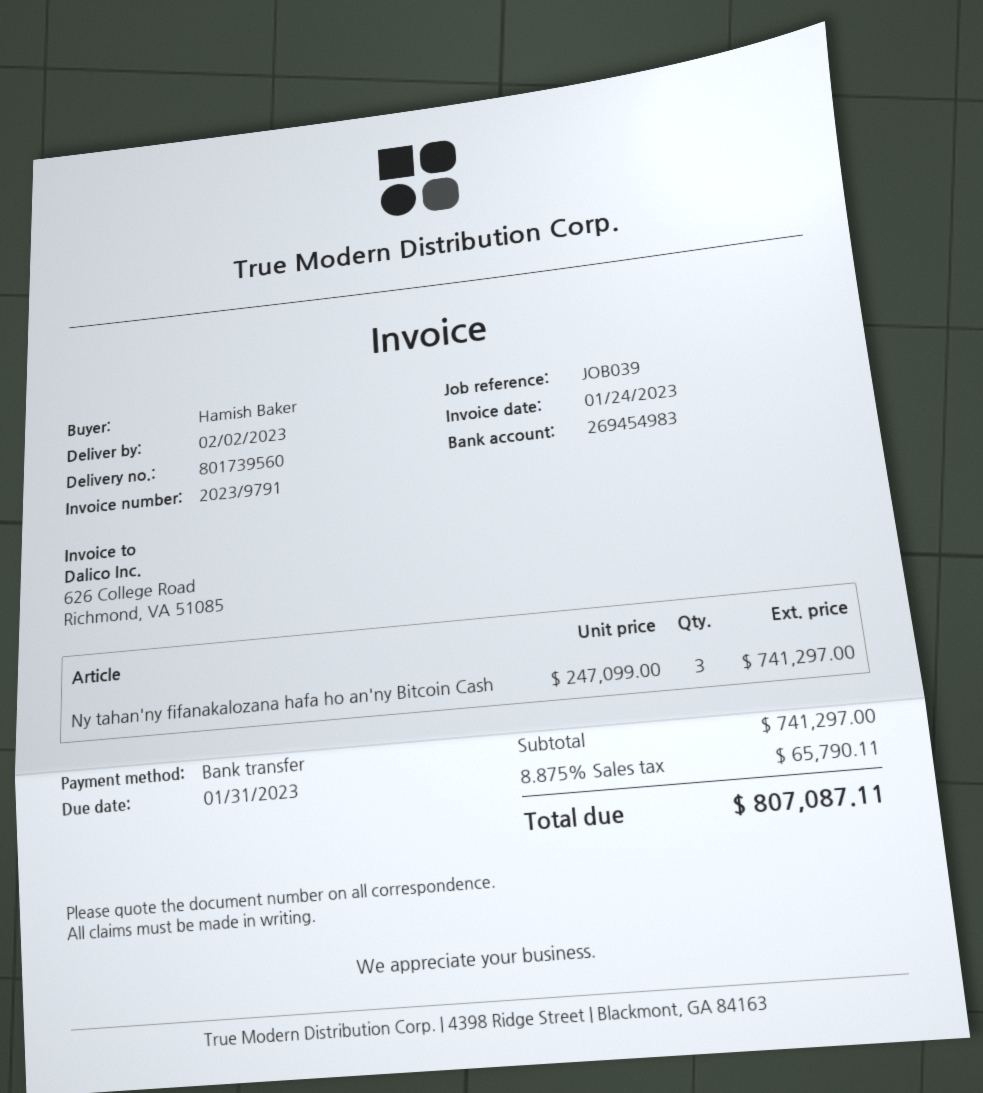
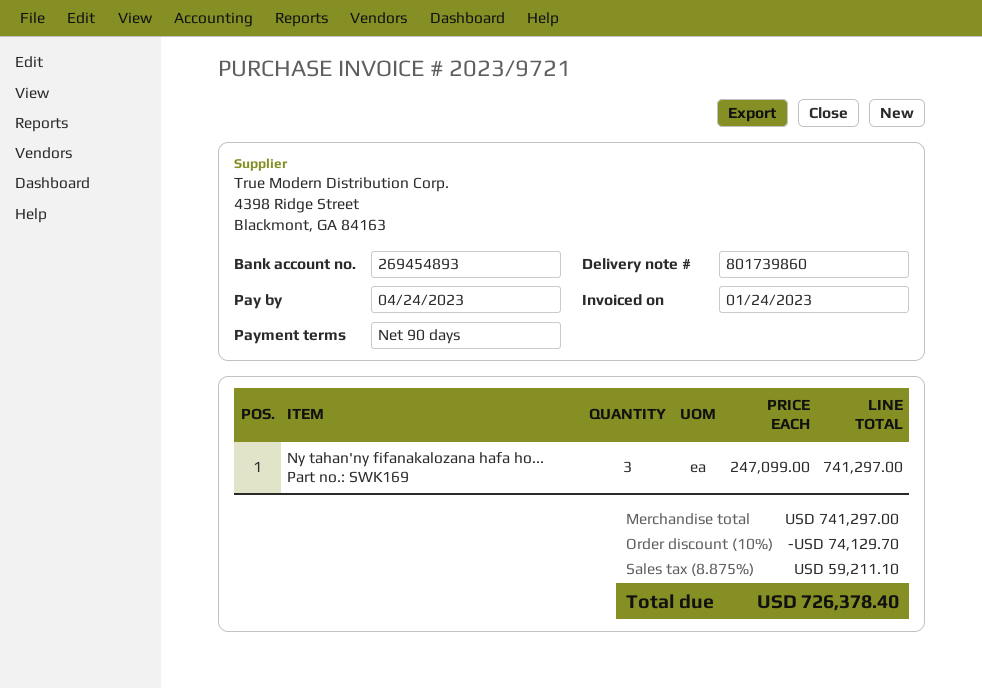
delivery note number: 801739560 -> 801739860
invoice number: 2023/9791 -> 2023/9721
due date: 2023-01-31 -> 2023-04-24
bank account: 269454983 -> 269454893
discount: none -> 10% = 74129.70
tax: 8.875% = 65790.11 -> 8.875% = 59211.10
total: 807087.11 -> 726378.40

